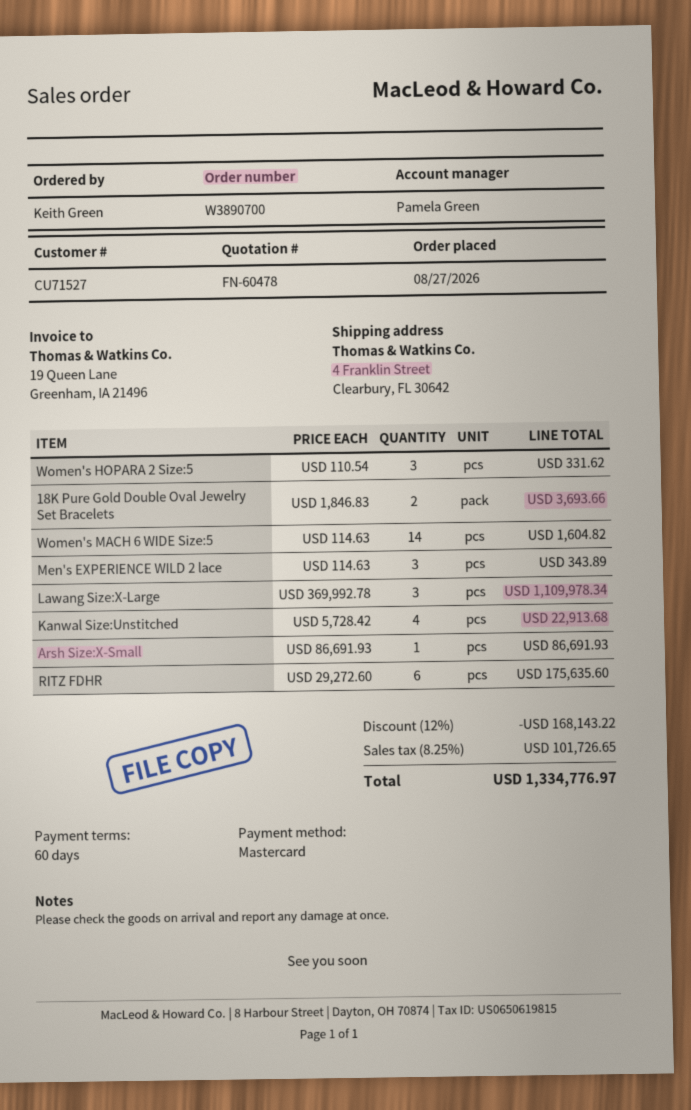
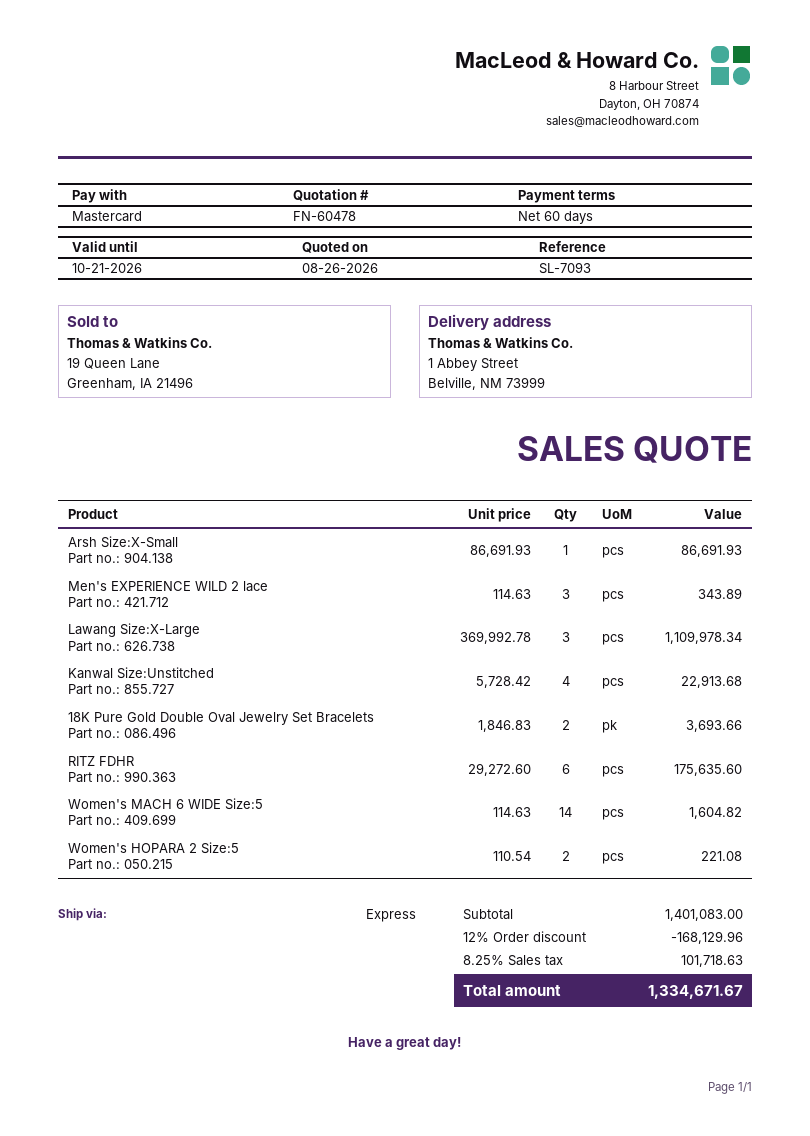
ship to: 4 Franklin Street, Clearbury, FL 30642 -> 1 Abbey Street, Belville, NM 73999
Women's HOPARA 2 Size:5: 3 x 110.54 = 331.62 -> 2 x 110.54 = 221.08
discount: 12% = 168143.22 -> 12% = 168129.96
tax: 8.25% = 101726.65 -> 8.25% = 101718.63
total: 1334776.97 -> 1334671.67

